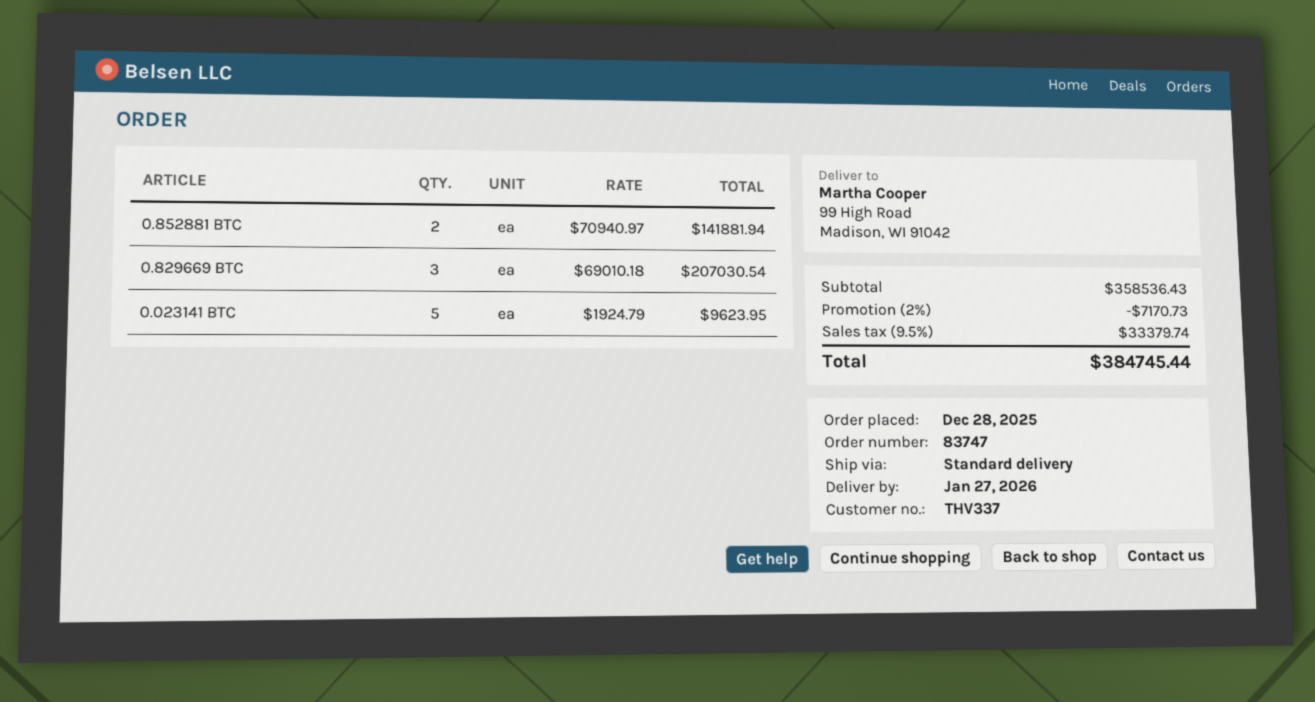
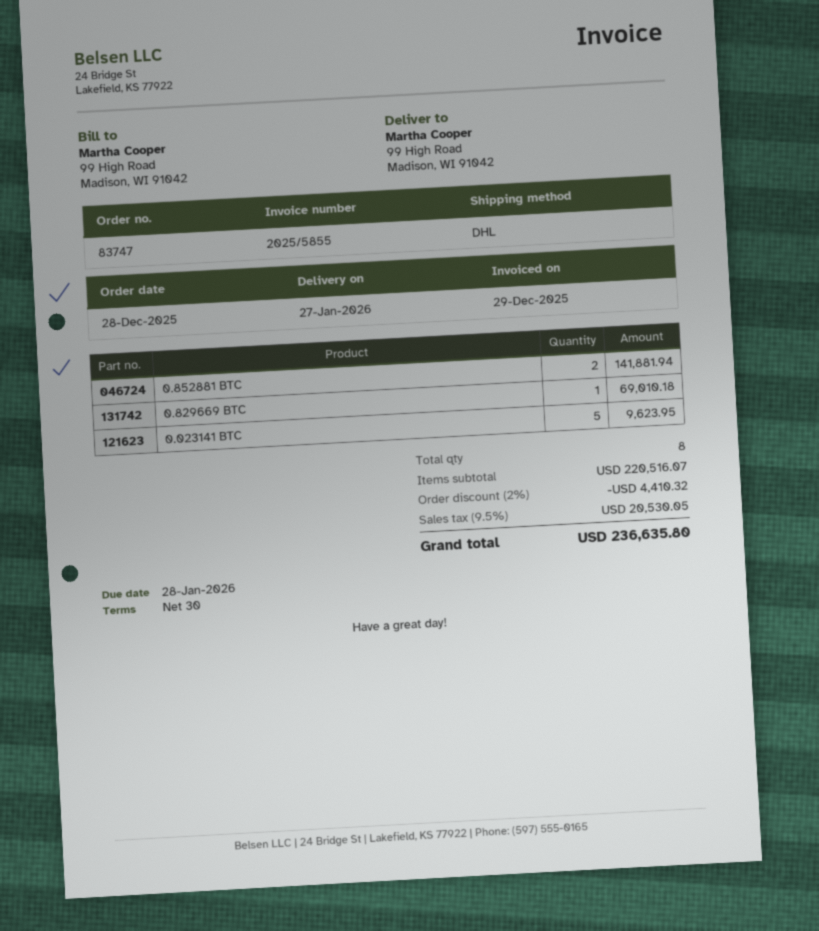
shipping method: standard -> DHL
0.829669 BTC: 3 for 207030.54 -> 1 for 69010.18
subtotal: 358536.43 -> 220516.07
discount: 2% = 7170.73 -> 2% = 4410.32
tax: 9.5% = 33379.74 -> 9.5% = 20530.05
total: 384745.44 -> 236635.80

